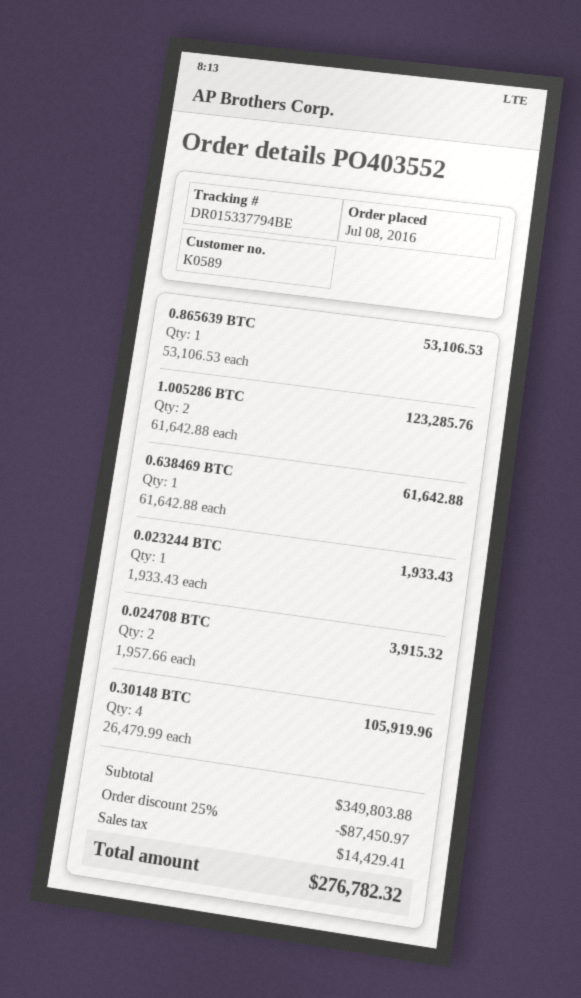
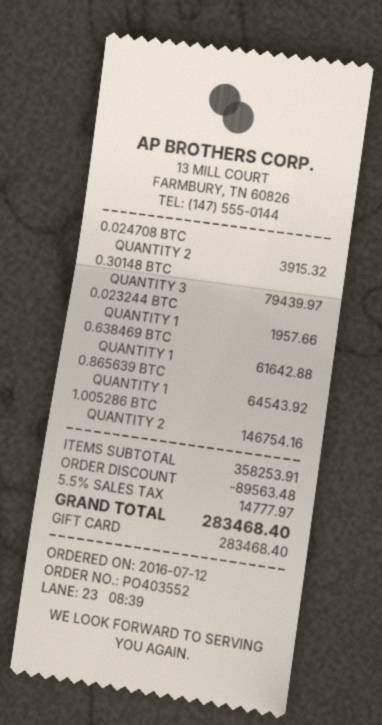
order date: 2016-07-08 -> 2016-07-12
0.865639 BTC: 1 for 53106.53 -> 1 for 64543.92
1.005286 BTC: 2 for 123285.76 -> 2 for 146754.16
0.023244 BTC: 1 for 1933.43 -> 1 for 1957.66
0.30148 BTC: 4 for 105919.96 -> 3 for 79439.97
subtotal: 349803.88 -> 358253.91
discount: 87450.97 -> 89563.48
tax: 14429.41 -> 14777.97
total: 276782.32 -> 283468.40

